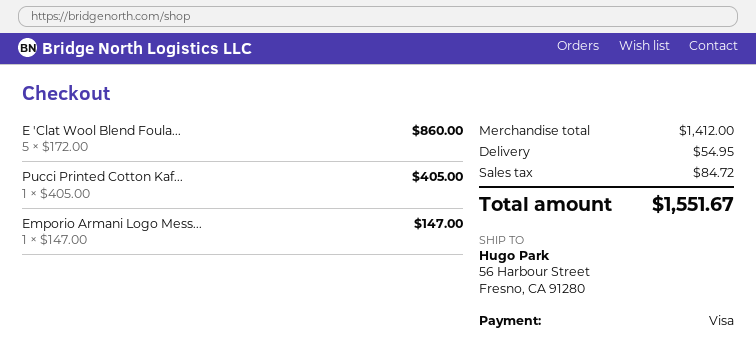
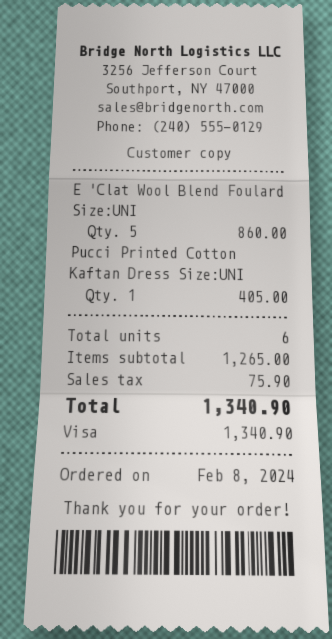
Emporio Armani Logo Mess...: 1 for 147.00 -> none
subtotal: 1412.00 -> 1265.00
shipping: 54.95 -> none
tax: 84.72 -> 75.90
total: 1551.67 -> 1340.90

